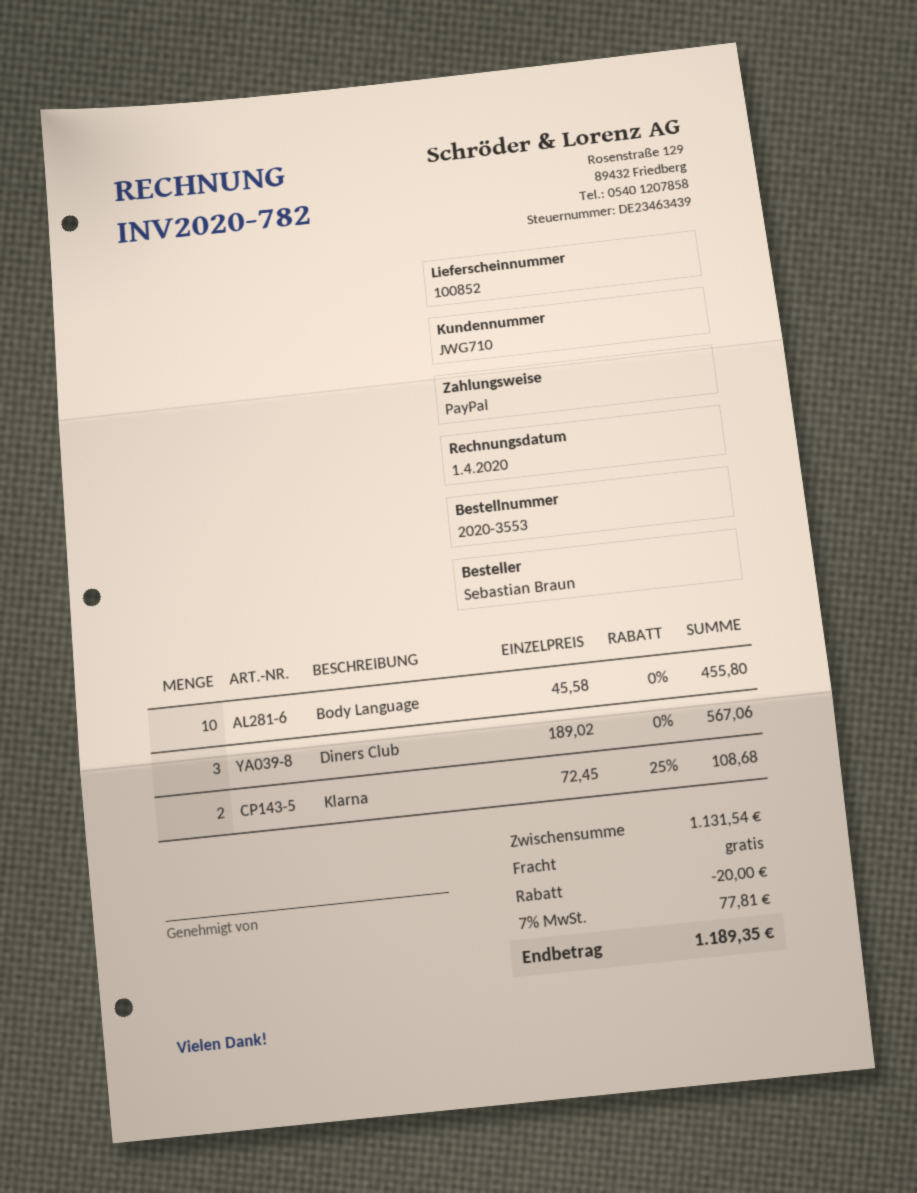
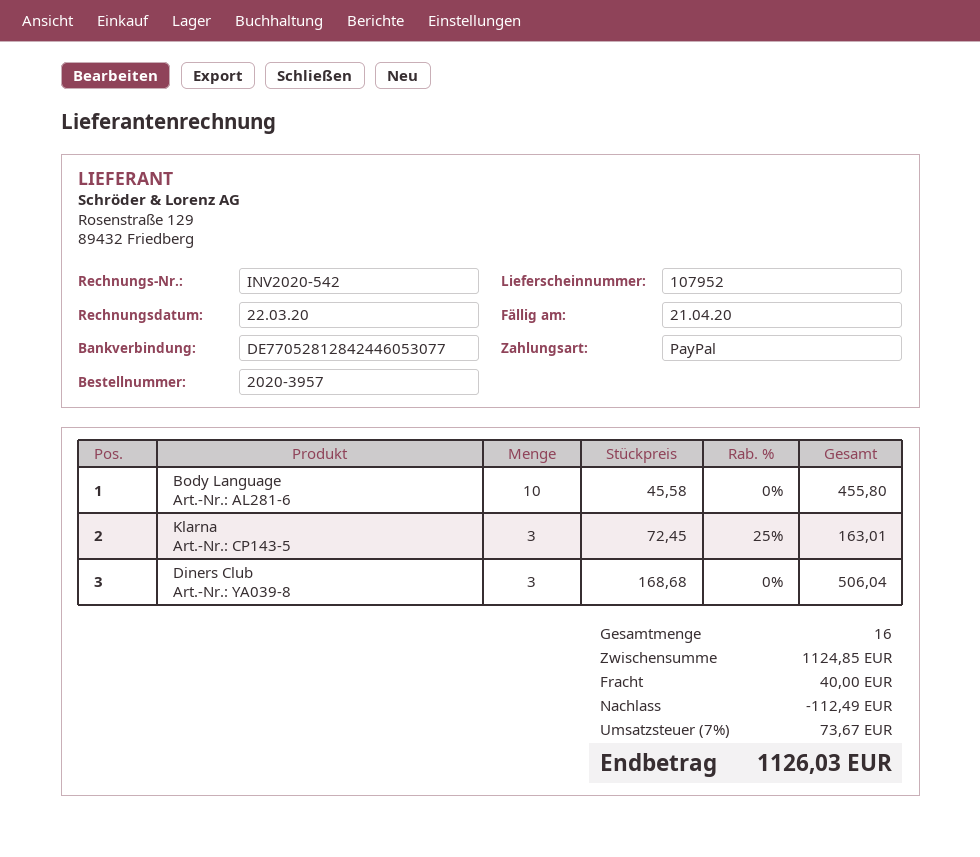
order number: 2020-3553 -> 2020-3957
delivery note number: 100852 -> 107952
invoice number: INV2020-782 -> INV2020-542
invoice date: 2020-04-01 -> 2020-03-22
Diners Club: 3 x 189.02 = 567.06 -> 3 x 168.68 = 506.04
Klarna: 2 x 72.45 - 25% = 108.68 -> 3 x 72.45 - 25% = 163.01
subtotal: 1131.54 -> 1124.85
discount: 20.00 -> 112.49
shipping: 0.00 -> 40.00
tax: 7% = 77.81 -> 7% = 73.67
total: 1189.35 -> 1126.03

